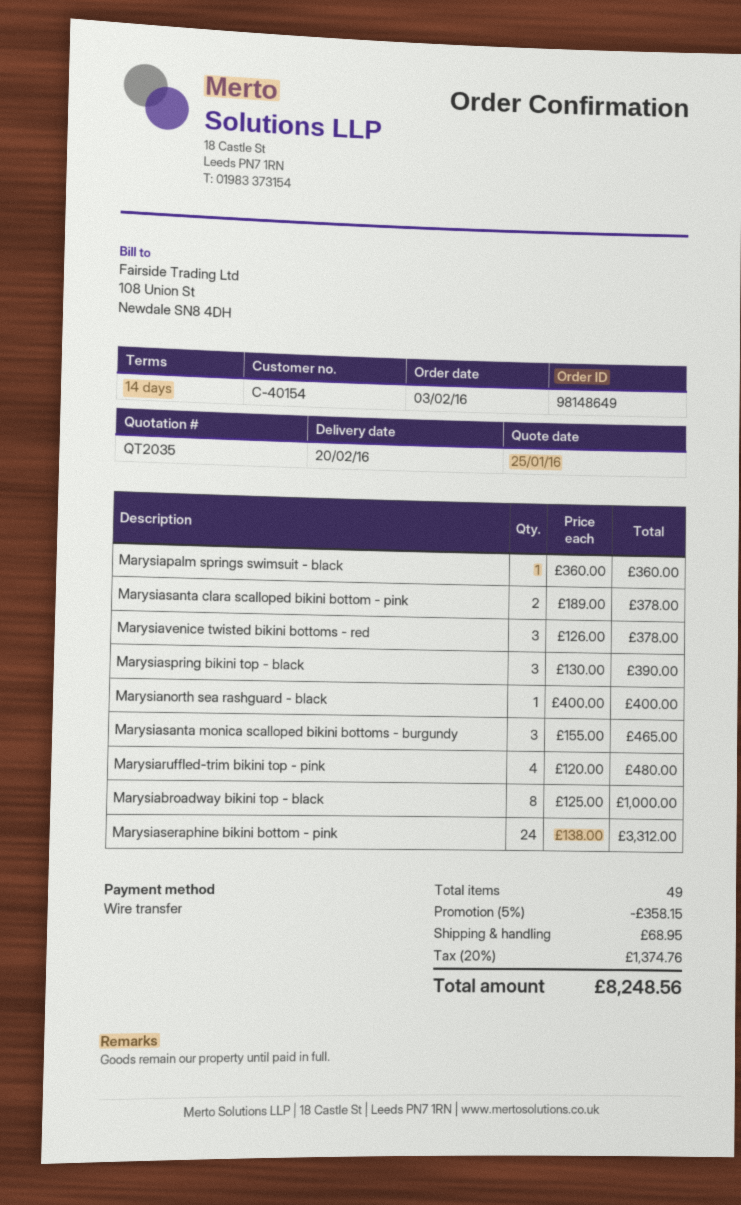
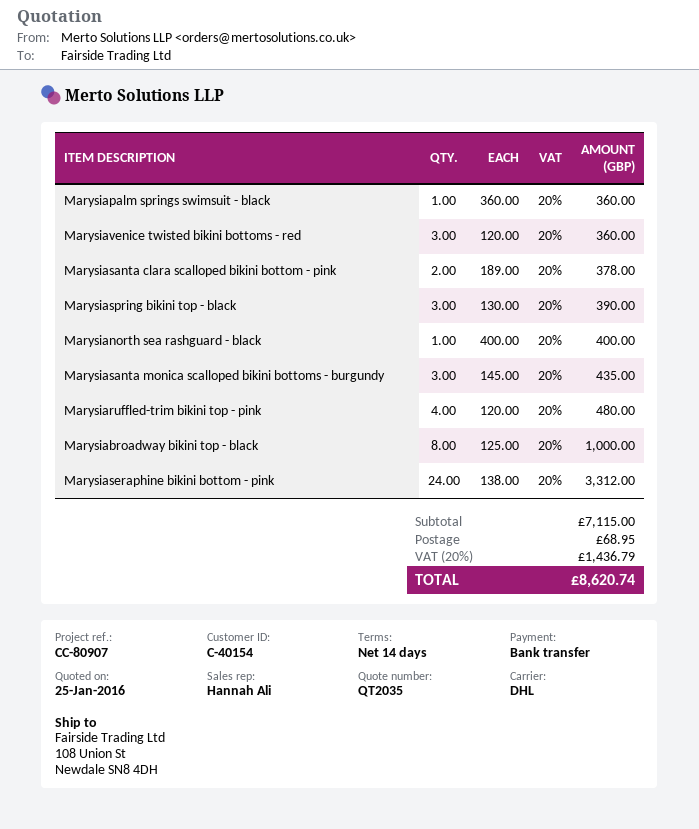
Marysiavenice twisted bikini bottoms - red: 3 x 126.00 = 378.00 -> 3 x 120.00 = 360.00
Marysiasanta monica scalloped bikini bottoms - burgundy: 3 x 155.00 = 465.00 -> 3 x 145.00 = 435.00
discount: 5% = 358.15 -> none
tax: 20% = 1374.76 -> 20% = 1436.79
total: 8248.56 -> 8620.74

